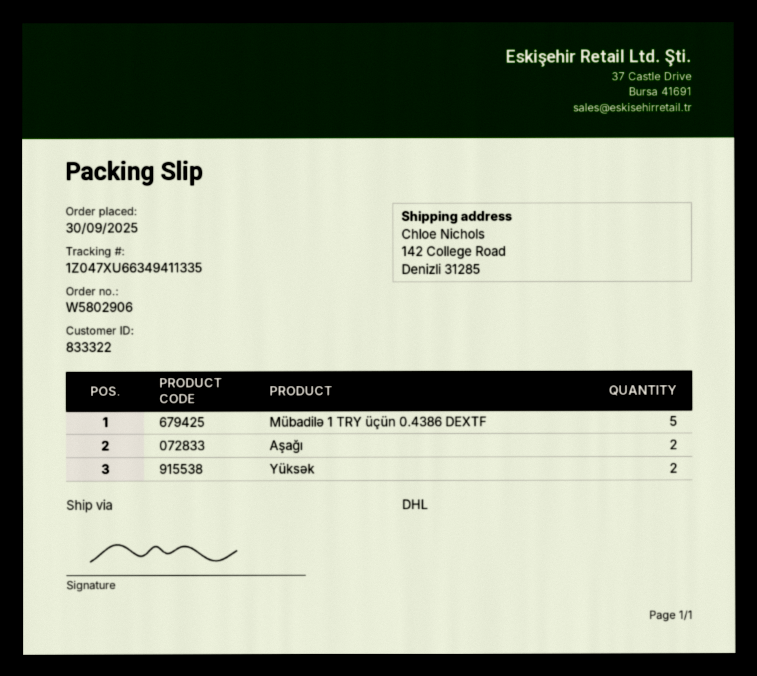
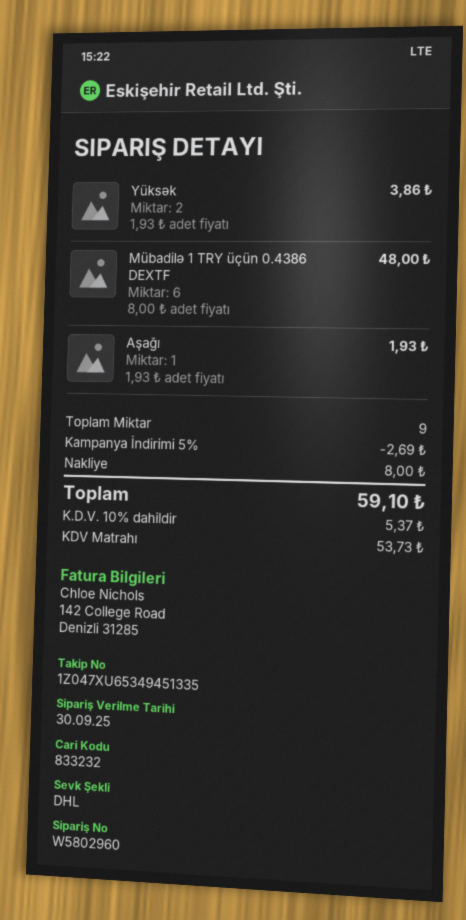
order number: W5802906 -> W5802960
customer number: 833322 -> 833232
tracking number: 1Z047XU66349411335 -> 1Z047XU65349451335
Mübadilə 1 TRY üçün 0.4386 DEXTF: 5 -> 6
Aşağı: 2 -> 1

